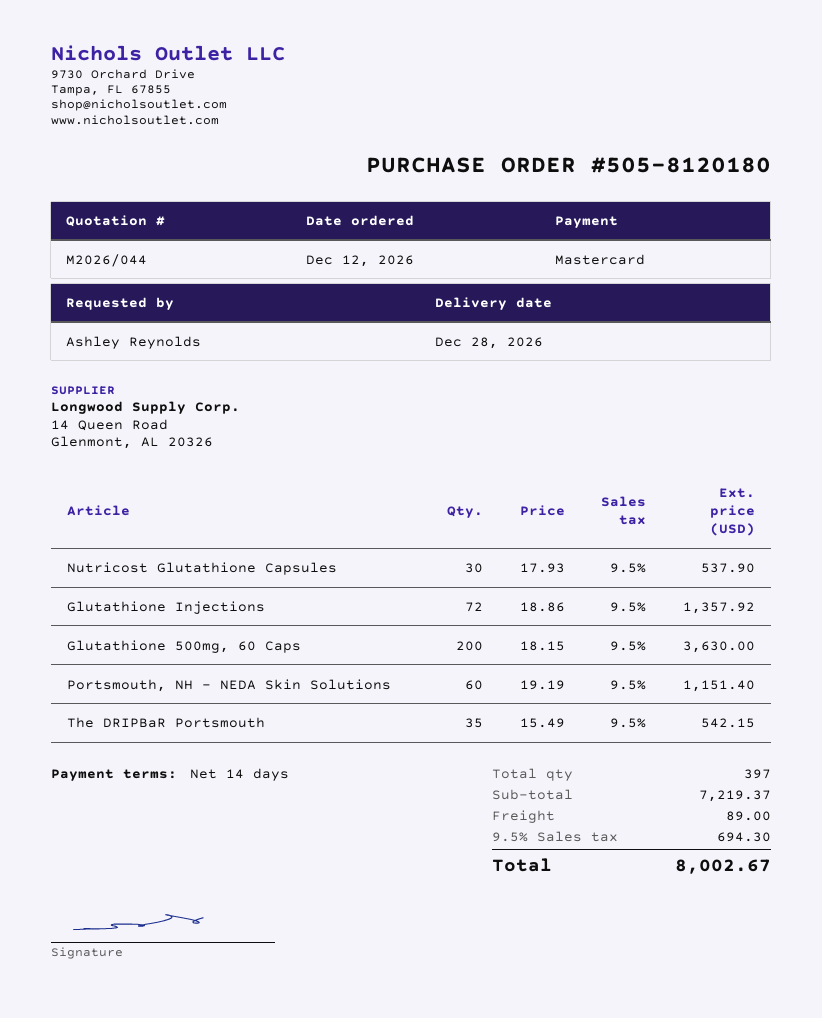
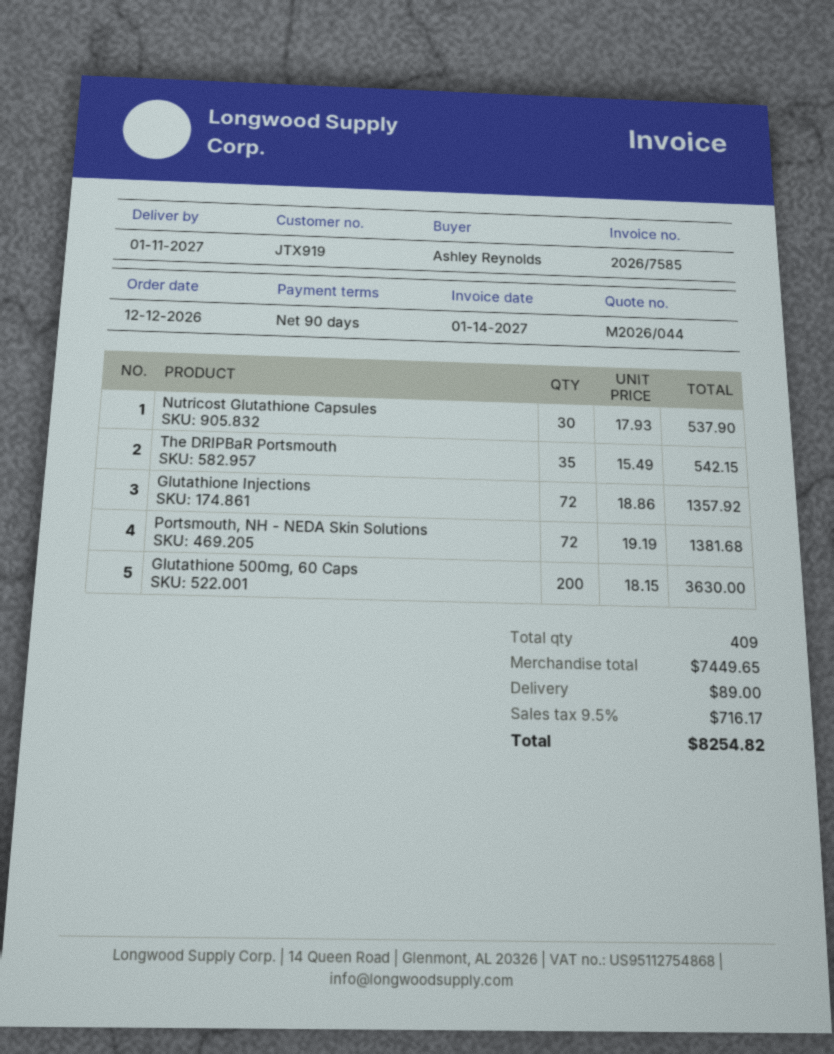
delivery date: 2026-12-28 -> 2027-01-11
payment terms: 14 days -> 90 days
Portsmouth, NH - NEDA Skin Solutions: 60 x 19.19 = 1151.40 -> 72 x 19.19 = 1381.68
total quantity: 397 -> 409
subtotal: 7219.37 -> 7449.65
tax: 9.5% = 694.30 -> 9.5% = 716.17
total: 8002.67 -> 8254.82

